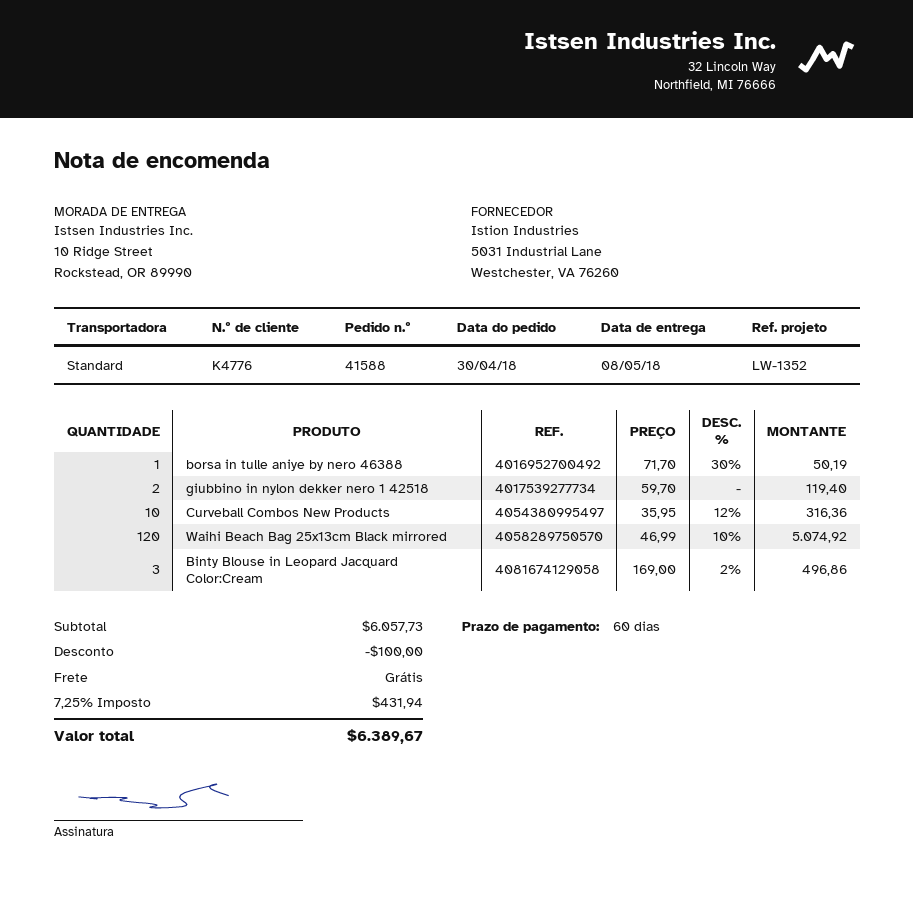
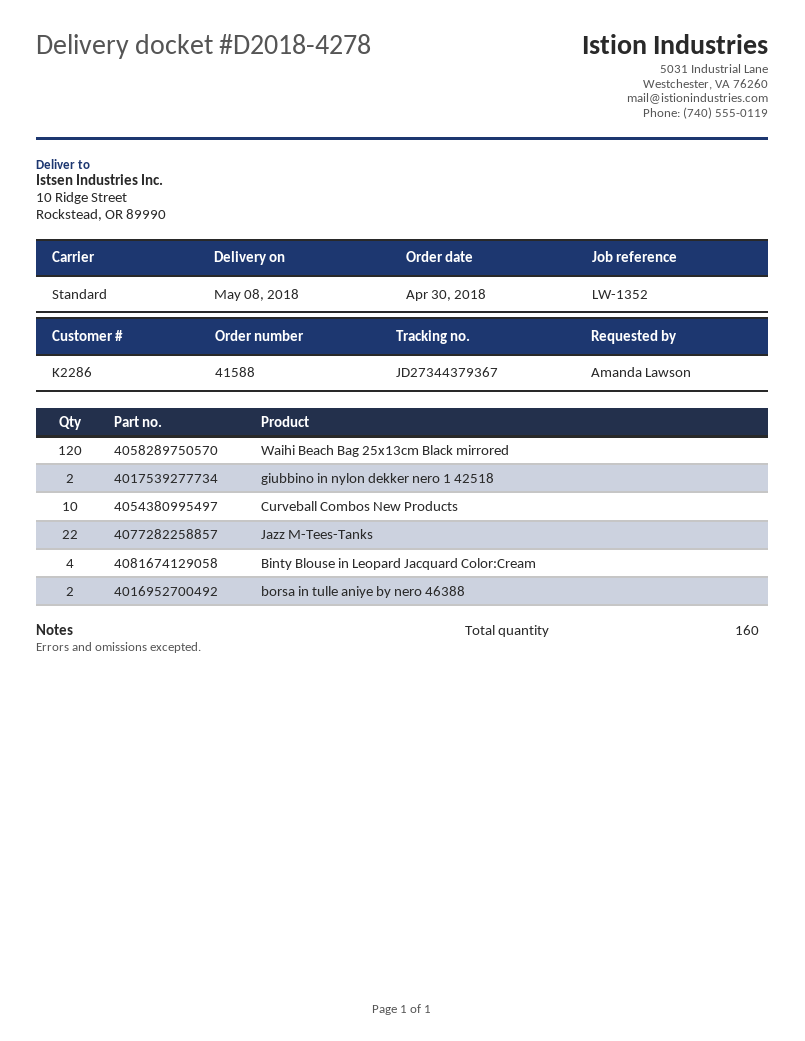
customer number: K4776 -> K2286
borsa in tulle aniye by nero 46388: 1 -> 2
Binty Blouse in Leopard Jacquard Color:Cream: 3 -> 4
Jazz M-Tees-Tanks: none -> 22

